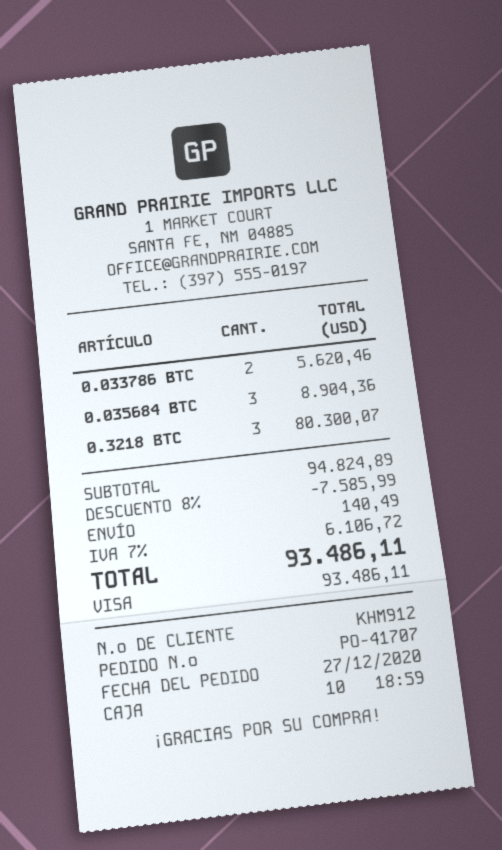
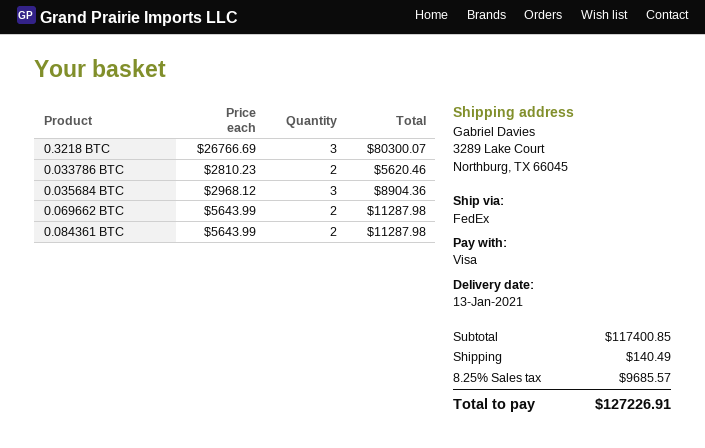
0.069662 BTC: none -> 2 for 11287.98
0.084361 BTC: none -> 2 for 11287.98
subtotal: 94824.89 -> 117400.85
discount: 8% = 7585.99 -> none
tax: 7% = 6106.72 -> 8.25% = 9685.57
total: 93486.11 -> 127226.91

